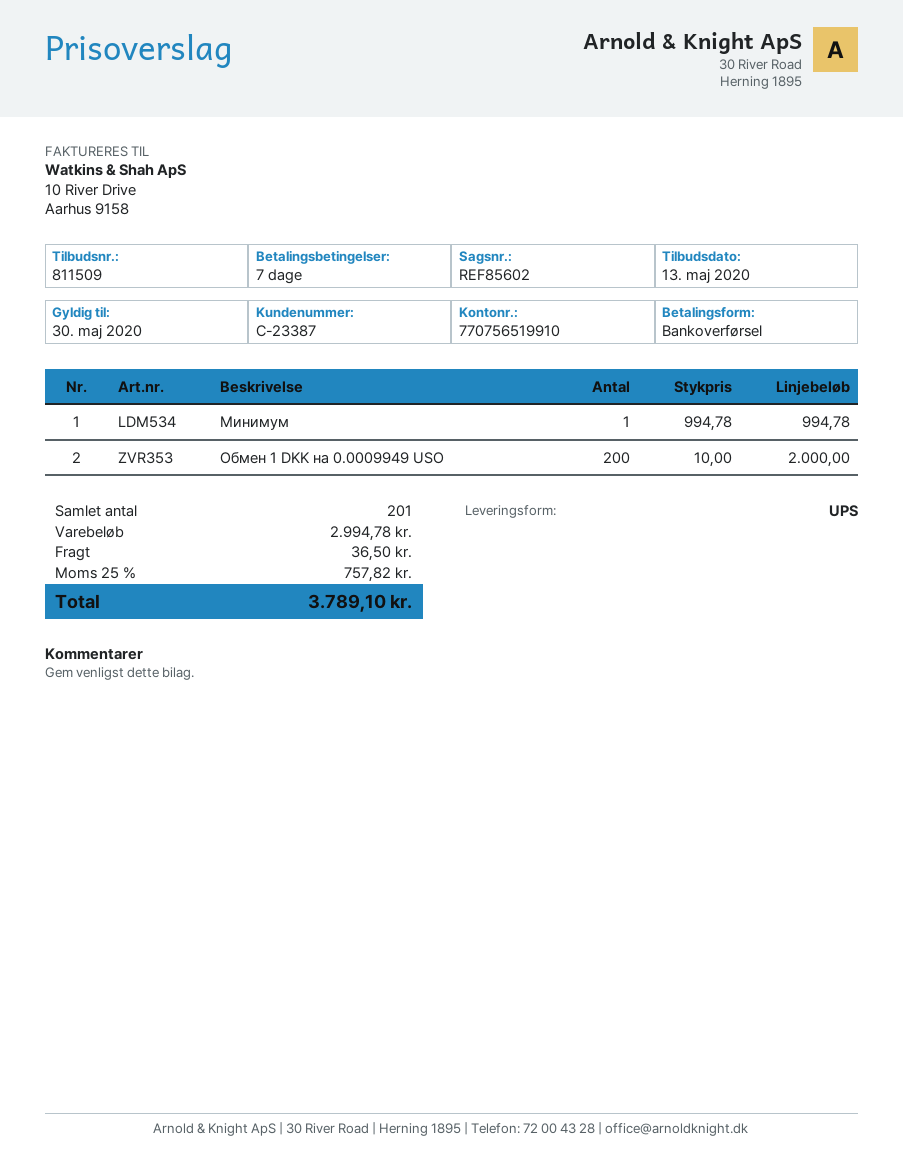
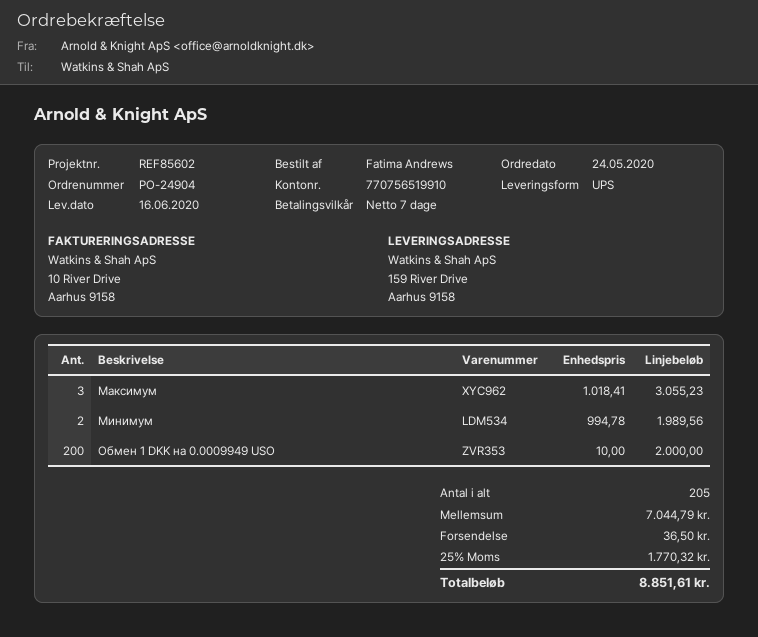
Минимум: 1 x 994.78 = 994.78 -> 2 x 994.78 = 1989.56
Максимум: none -> 3 x 1018.41 = 3055.23
total quantity: 201 -> 205
subtotal: 2994.78 -> 7044.79
tax: 25% = 757.82 -> 25% = 1770.32
total: 3789.10 -> 8851.61

